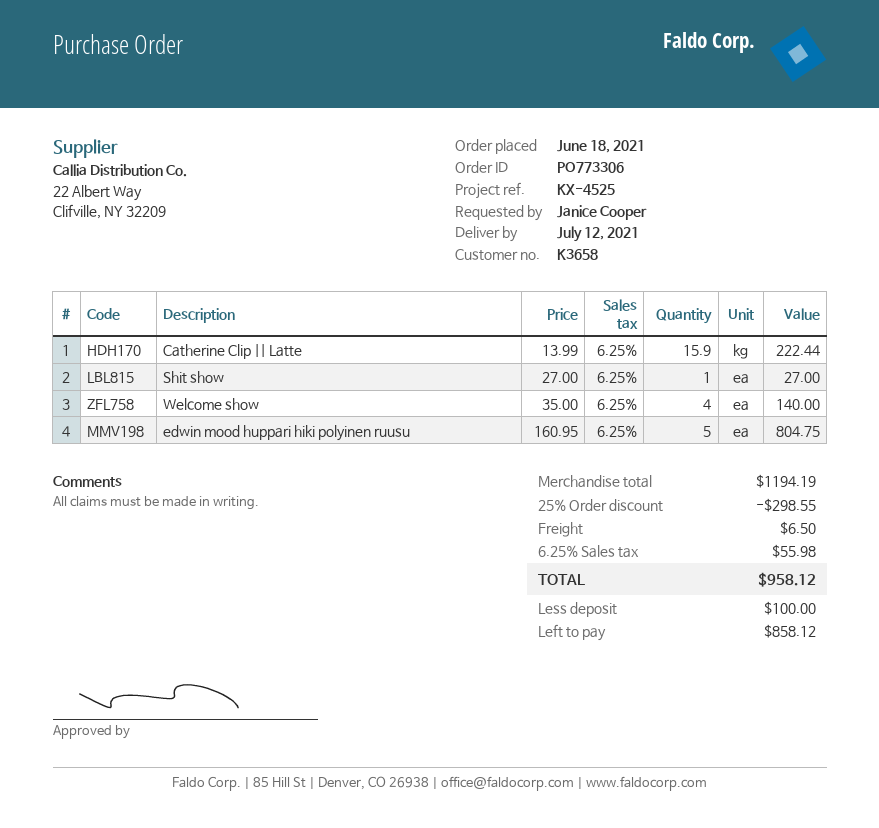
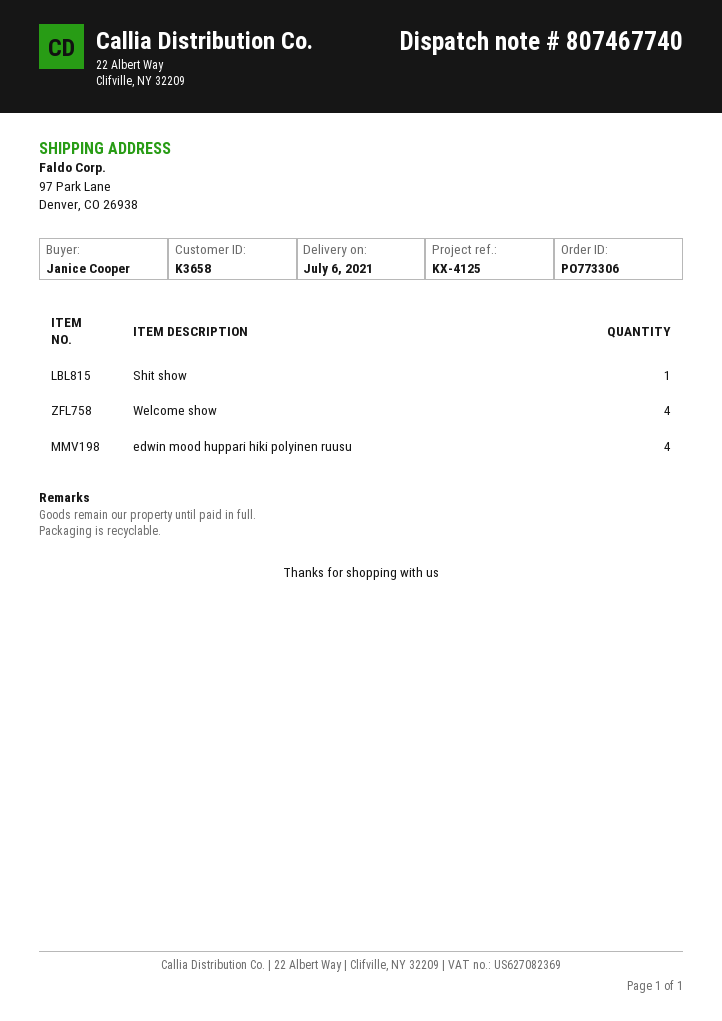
delivery date: 2021-07-12 -> 2021-07-06
reference: KX-4525 -> KX-4125
Catherine Clip || Latte: 15.9 -> none
edwin mood huppari hiki polyinen ruusu: 5 -> 4

